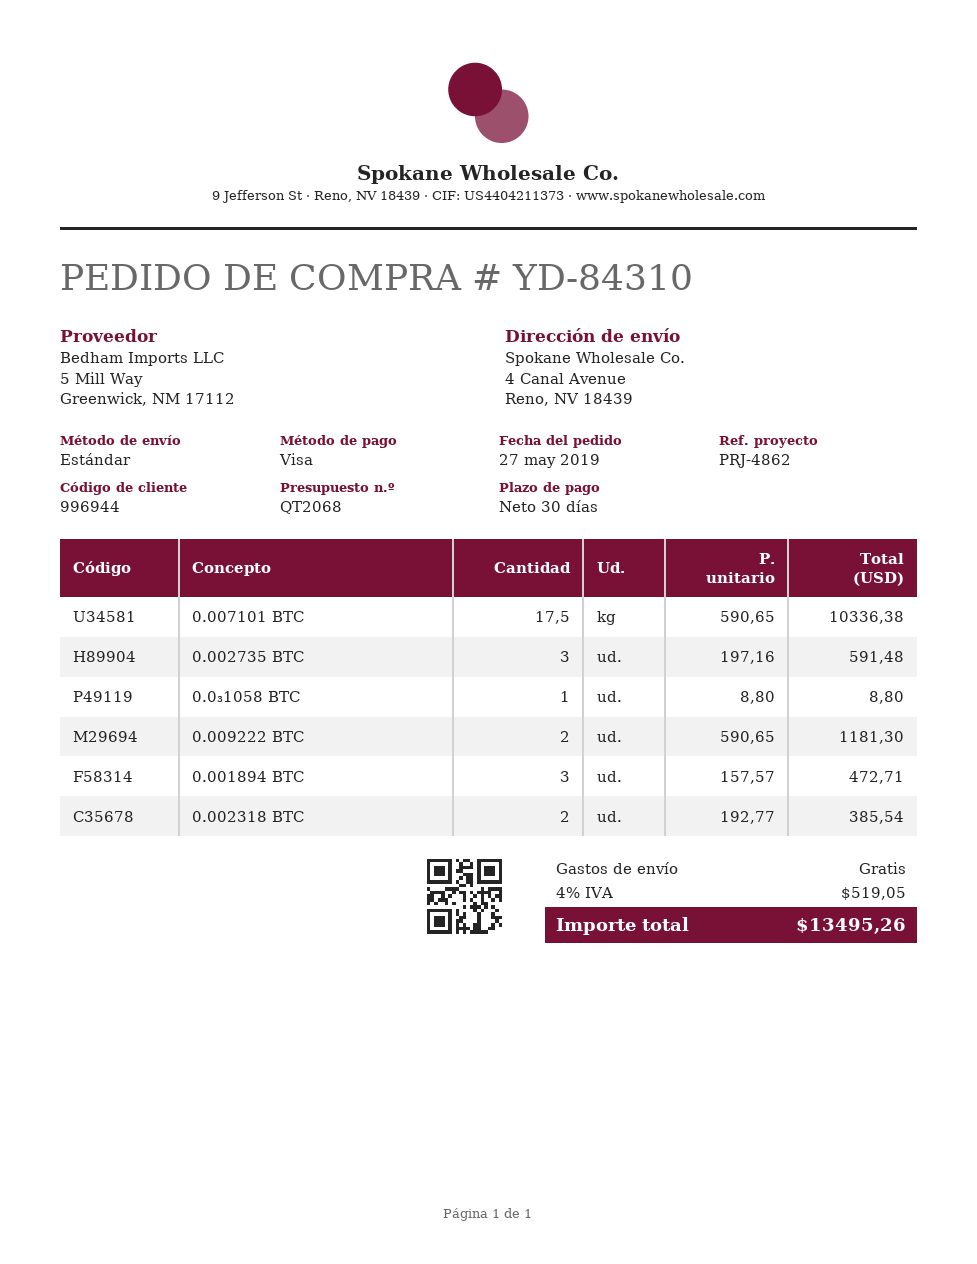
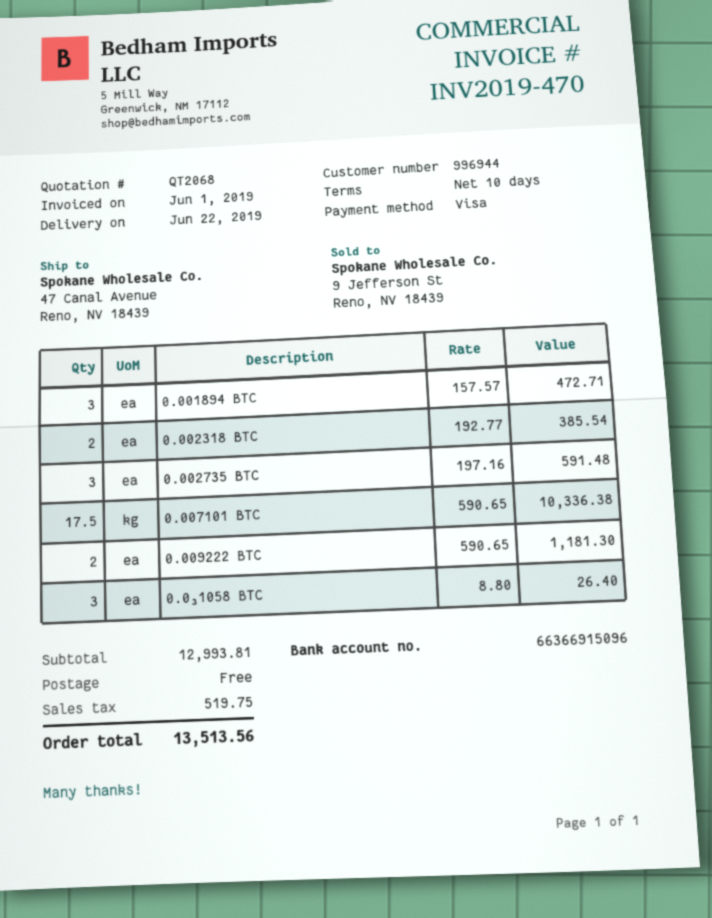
payment terms: 30 days -> 10 days
ship to: 4 Canal Avenue, Reno, NV 18439 -> 47 Canal Avenue, Reno, NV 18439
0.0₃1058 BTC: 1 x 8.80 = 8.80 -> 3 x 8.80 = 26.40
tax: 519.05 -> 519.75
total: 13495.26 -> 13513.56

